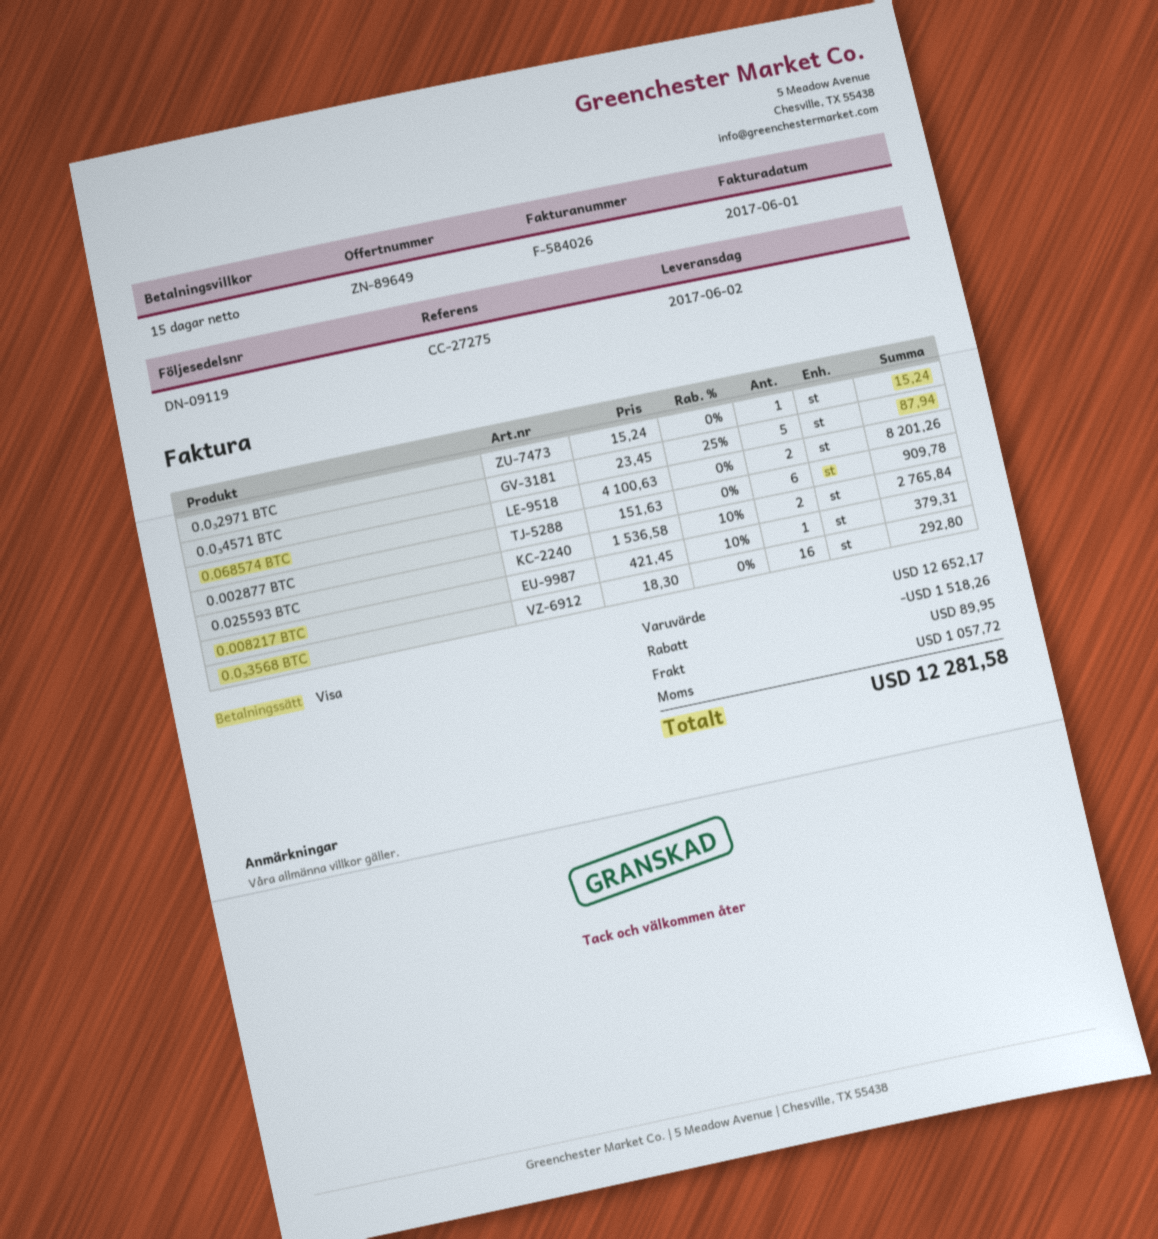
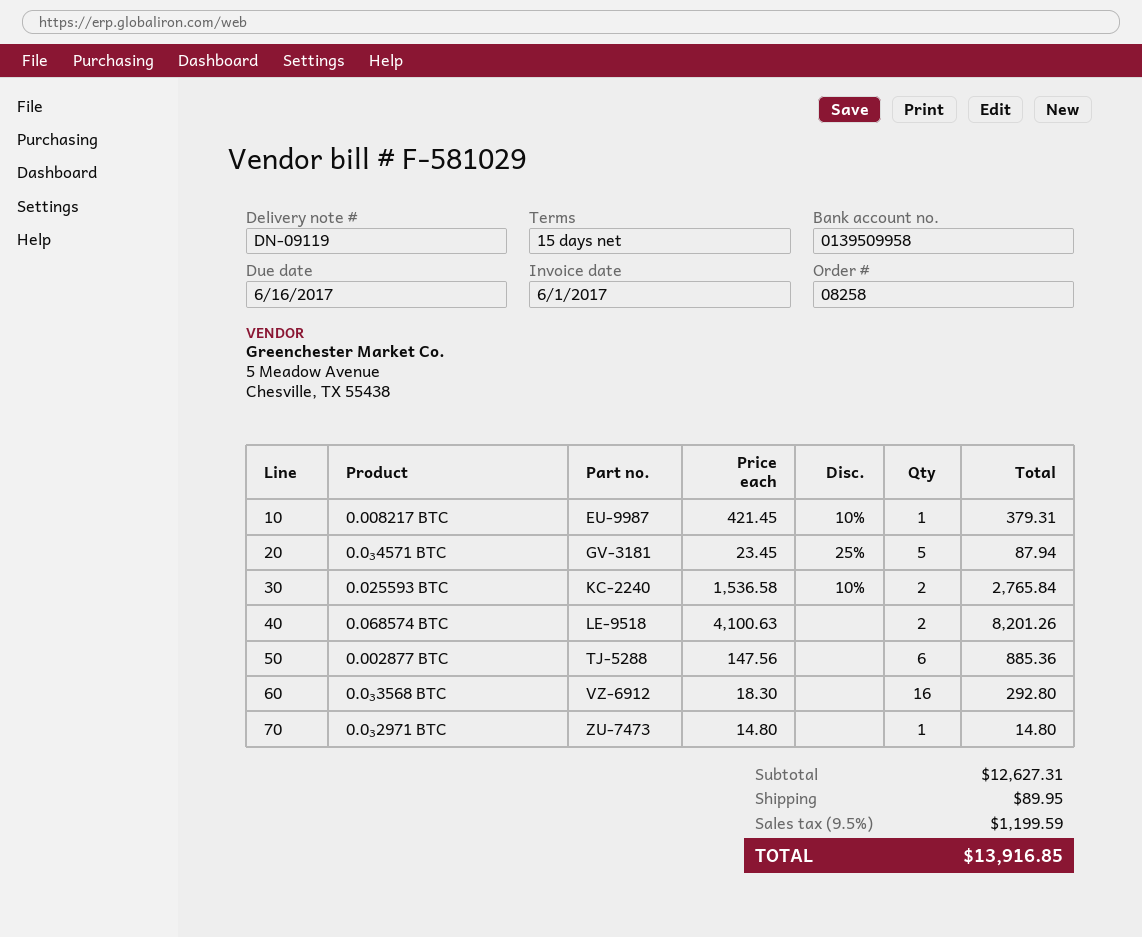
invoice number: F-584026 -> F-581029
0.0₃2971 BTC: 1 x 15.24 = 15.24 -> 1 x 14.80 = 14.80
0.002877 BTC: 6 x 151.63 = 909.78 -> 6 x 147.56 = 885.36
subtotal: 12652.17 -> 12627.31
discount: 1518.26 -> none
tax: 1057.72 -> 1199.59
total: 12281.58 -> 13916.85

